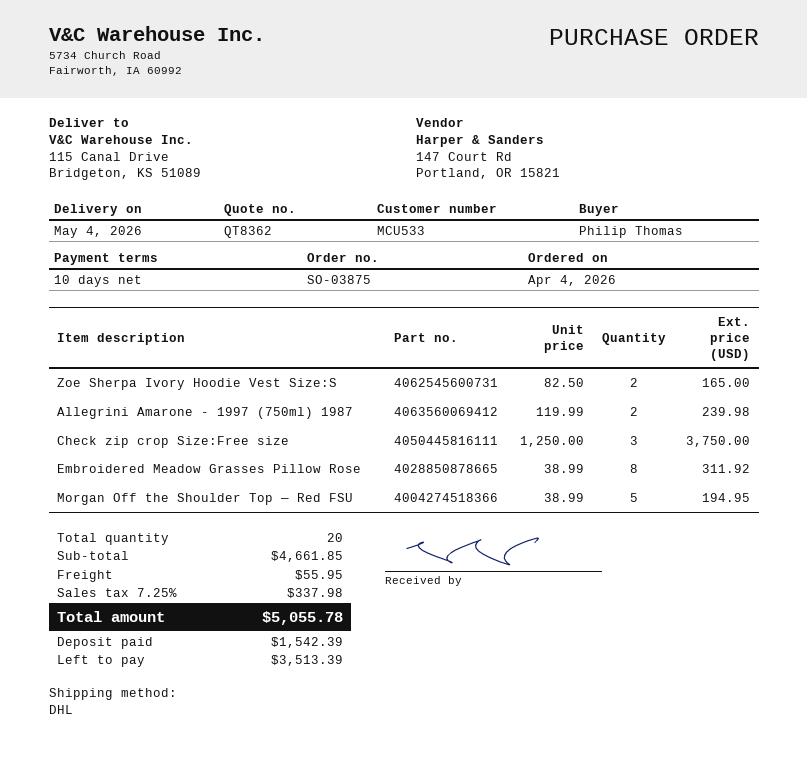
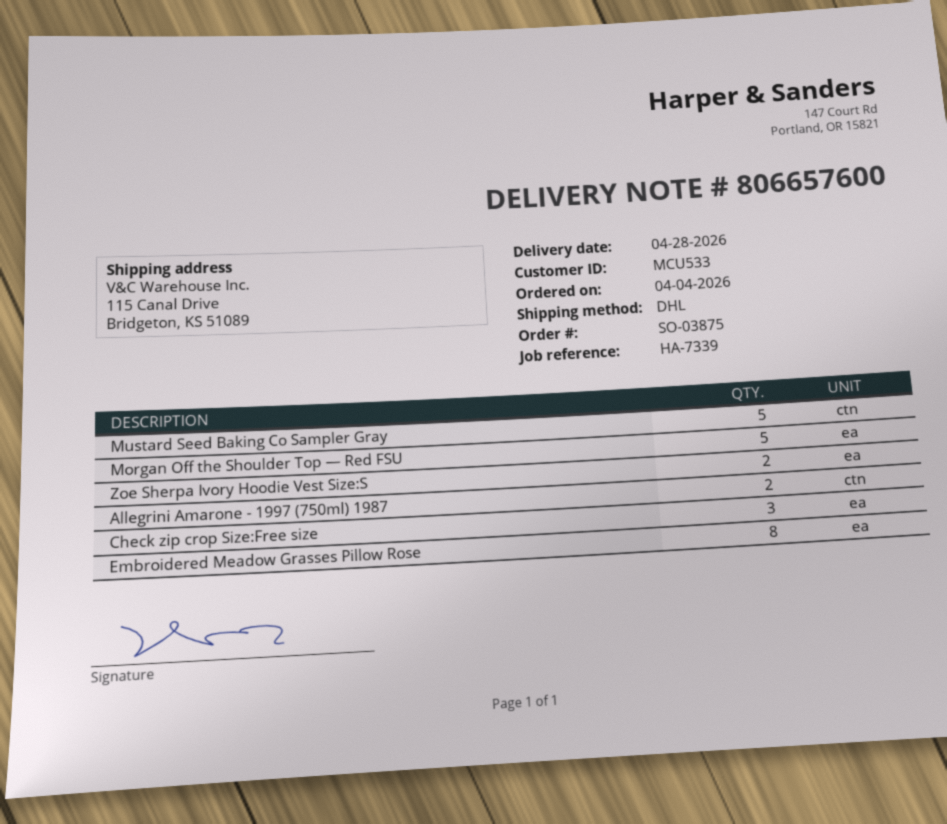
delivery date: 2026-05-04 -> 2026-04-28
Mustard Seed Baking Co Sampler Gray: none -> 5

